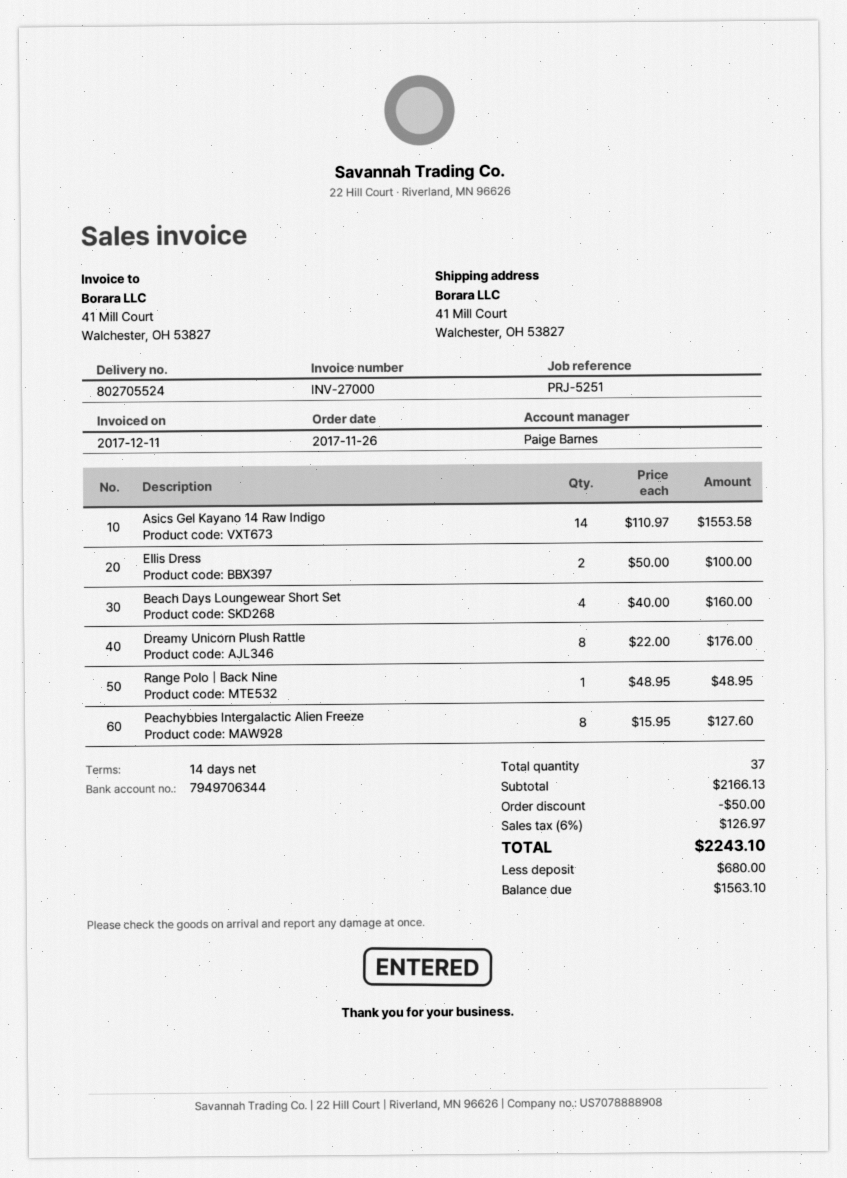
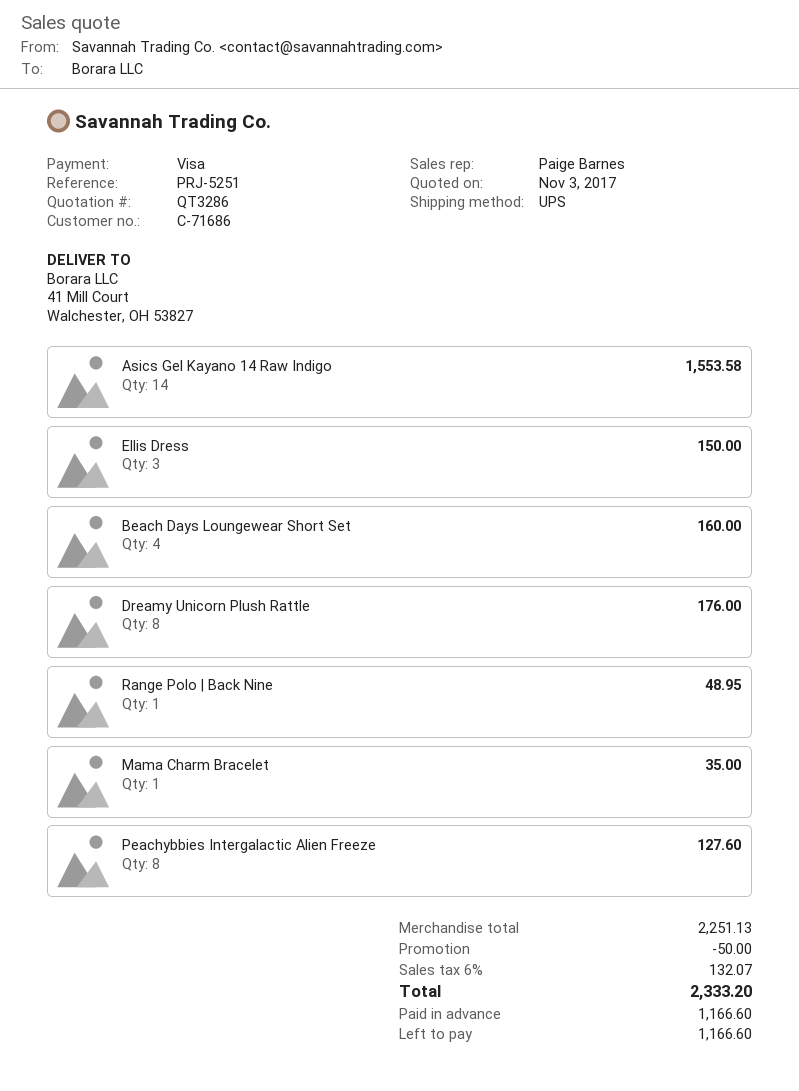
Ellis Dress: 2 for 100.00 -> 3 for 150.00
Mama Charm Bracelet: none -> 1 for 35.00
subtotal: 2166.13 -> 2251.13
tax: 6% = 126.97 -> 6% = 132.07
total: 2243.10 -> 2333.20
deposit: 680.00 -> 1166.60
balance: 1563.10 -> 1166.60

